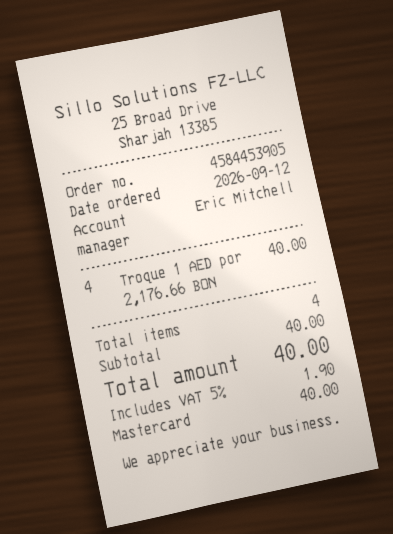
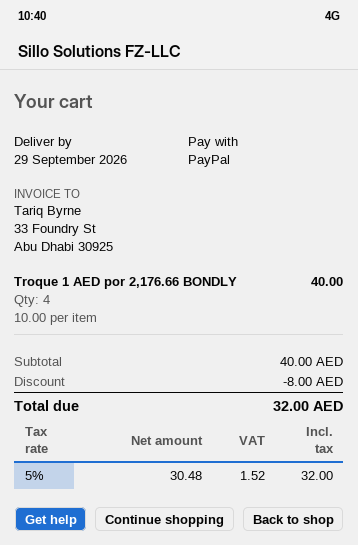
payment method: Mastercard -> PayPal
discount: none -> 8.00
tax: 5% = 1.90 -> 5% = 1.52
total: 40.00 -> 32.00

